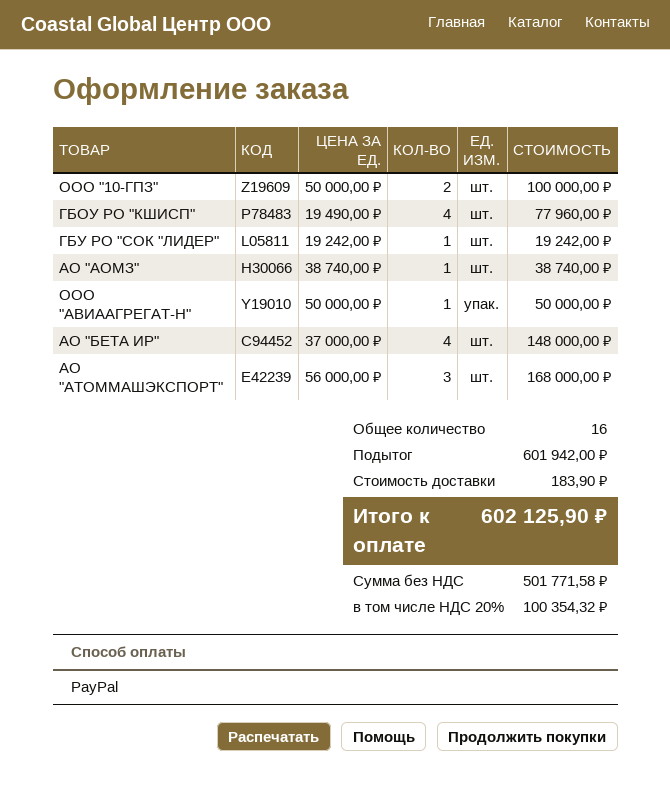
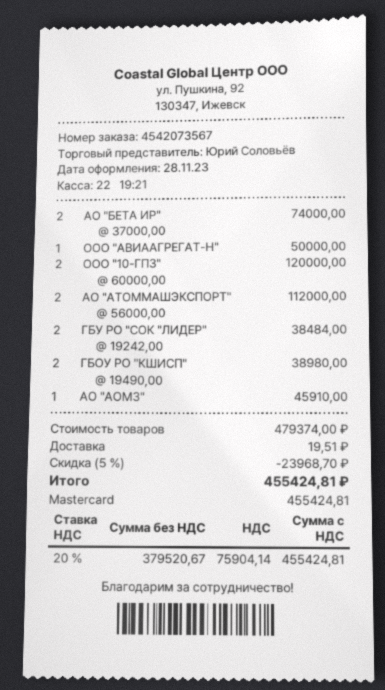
payment method: PayPal -> Mastercard
ООО "10-ГПЗ": 2 x 50000.00 = 100000.00 -> 2 x 60000.00 = 120000.00
ГБОУ РО "КШИСП": 4 x 19490.00 = 77960.00 -> 2 x 19490.00 = 38980.00
ГБУ РО "СОК "ЛИДЕР": 1 x 19242.00 = 19242.00 -> 2 x 19242.00 = 38484.00
АО "АОМЗ": 1 x 38740.00 = 38740.00 -> 1 x 45910.00 = 45910.00
АО "БЕТА ИР": 4 x 37000.00 = 148000.00 -> 2 x 37000.00 = 74000.00
АО "АТОММАШЭКСПОРТ": 3 x 56000.00 = 168000.00 -> 2 x 56000.00 = 112000.00
subtotal: 601942.00 -> 479374.00
discount: none -> 5% = 23968.70
shipping: 183.90 -> 19.51
net: 501771.58 -> 379520.67
tax: 20% = 100354.32 -> 20% = 75904.14
total: 602125.90 -> 455424.81

